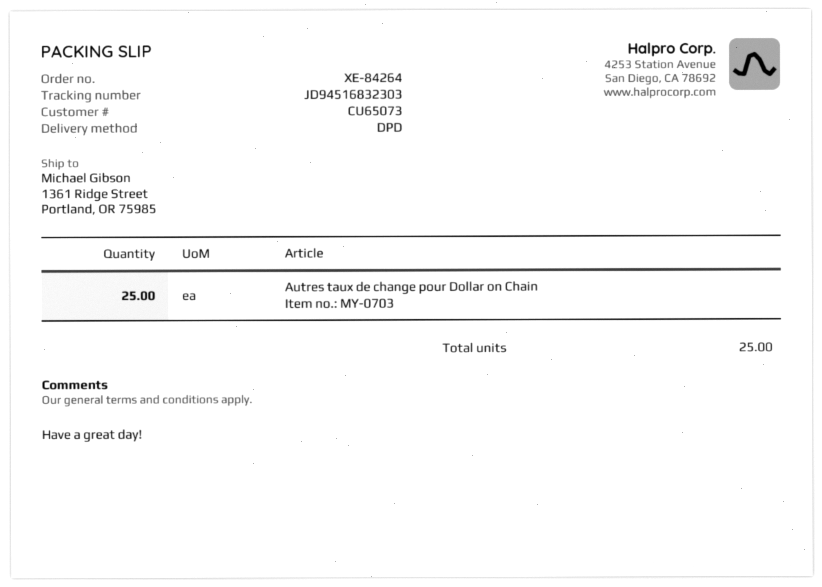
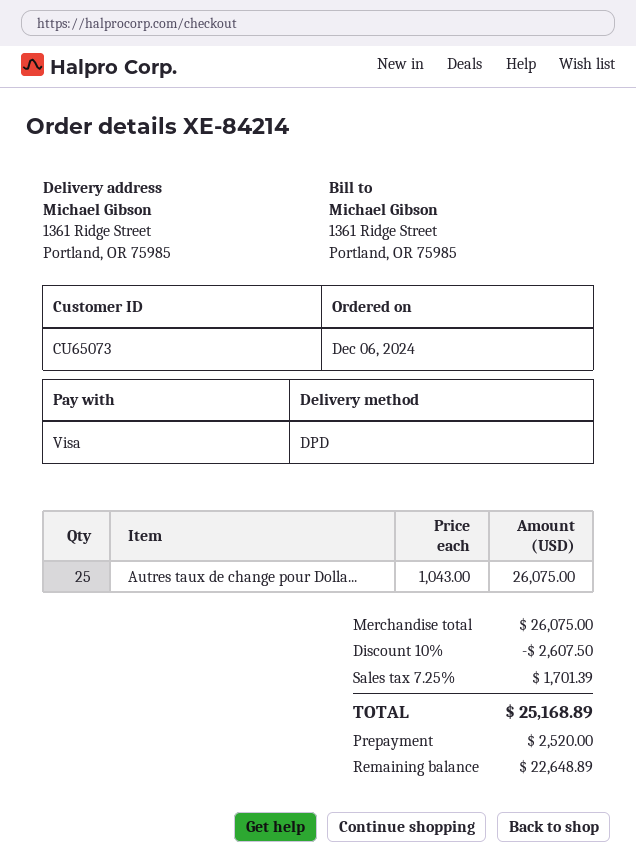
order number: XE-84264 -> XE-84214

